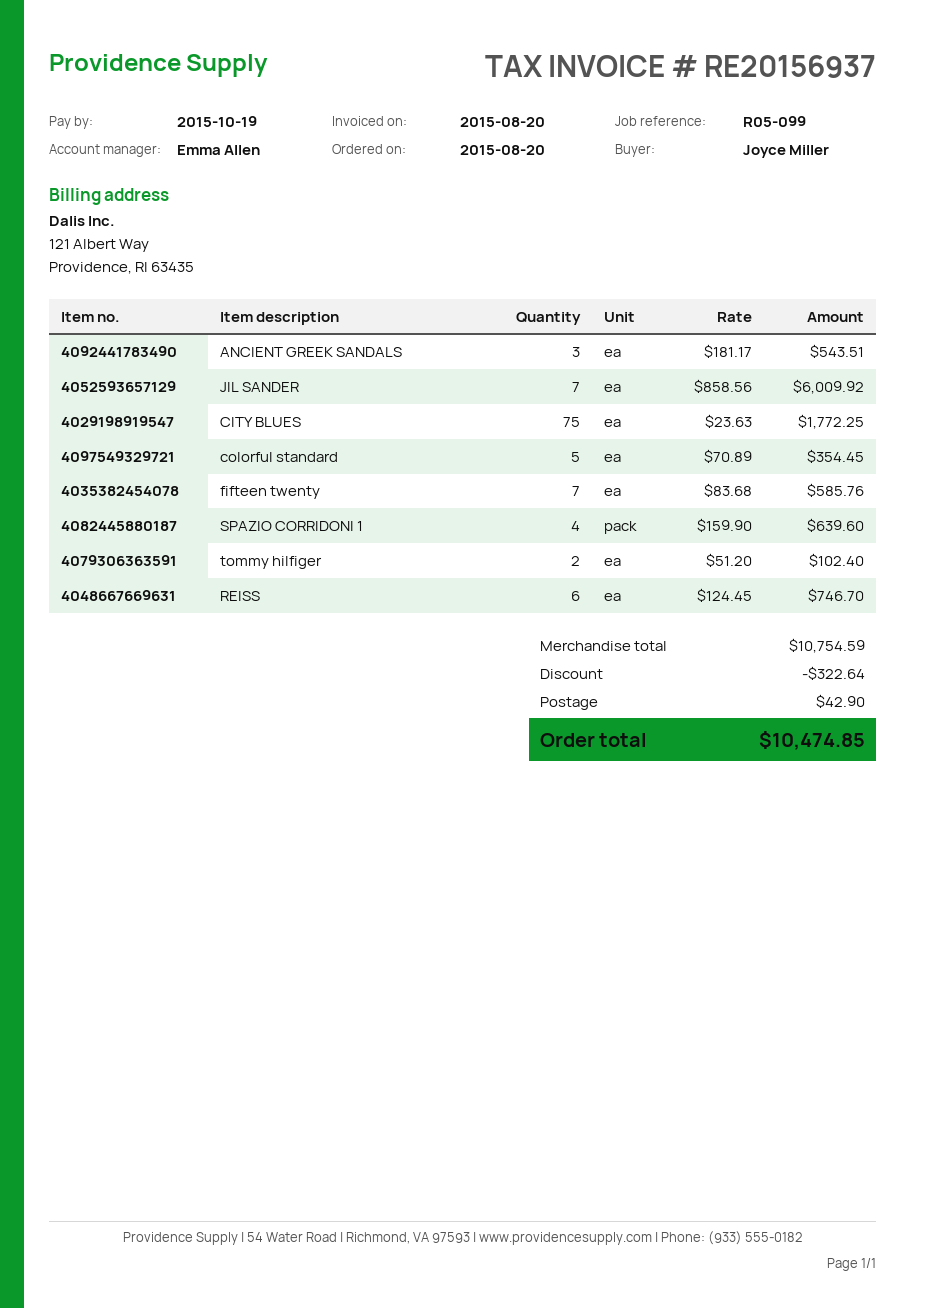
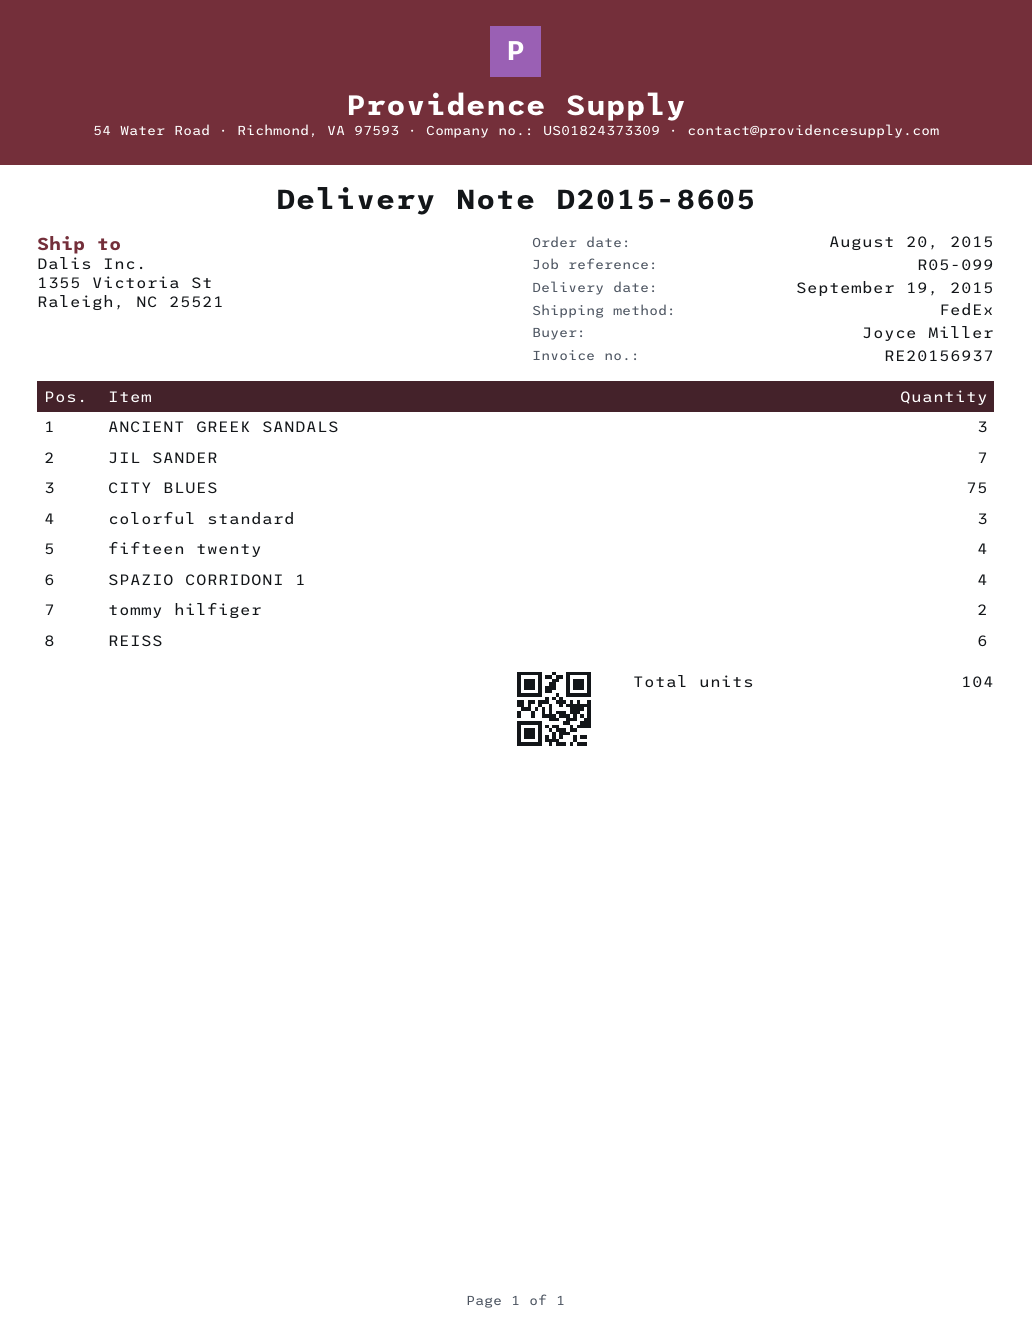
colorful standard: 5 -> 3
fifteen twenty: 7 -> 4

